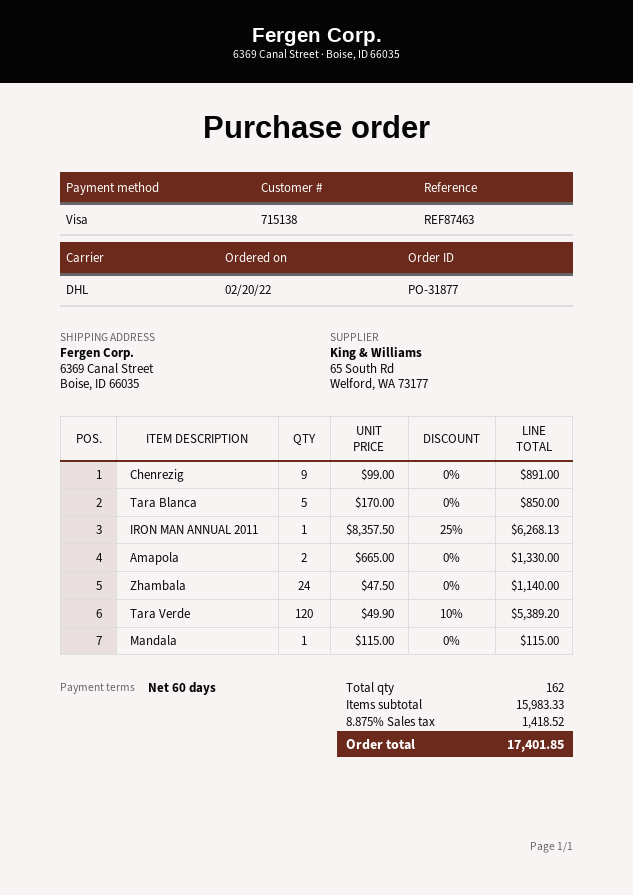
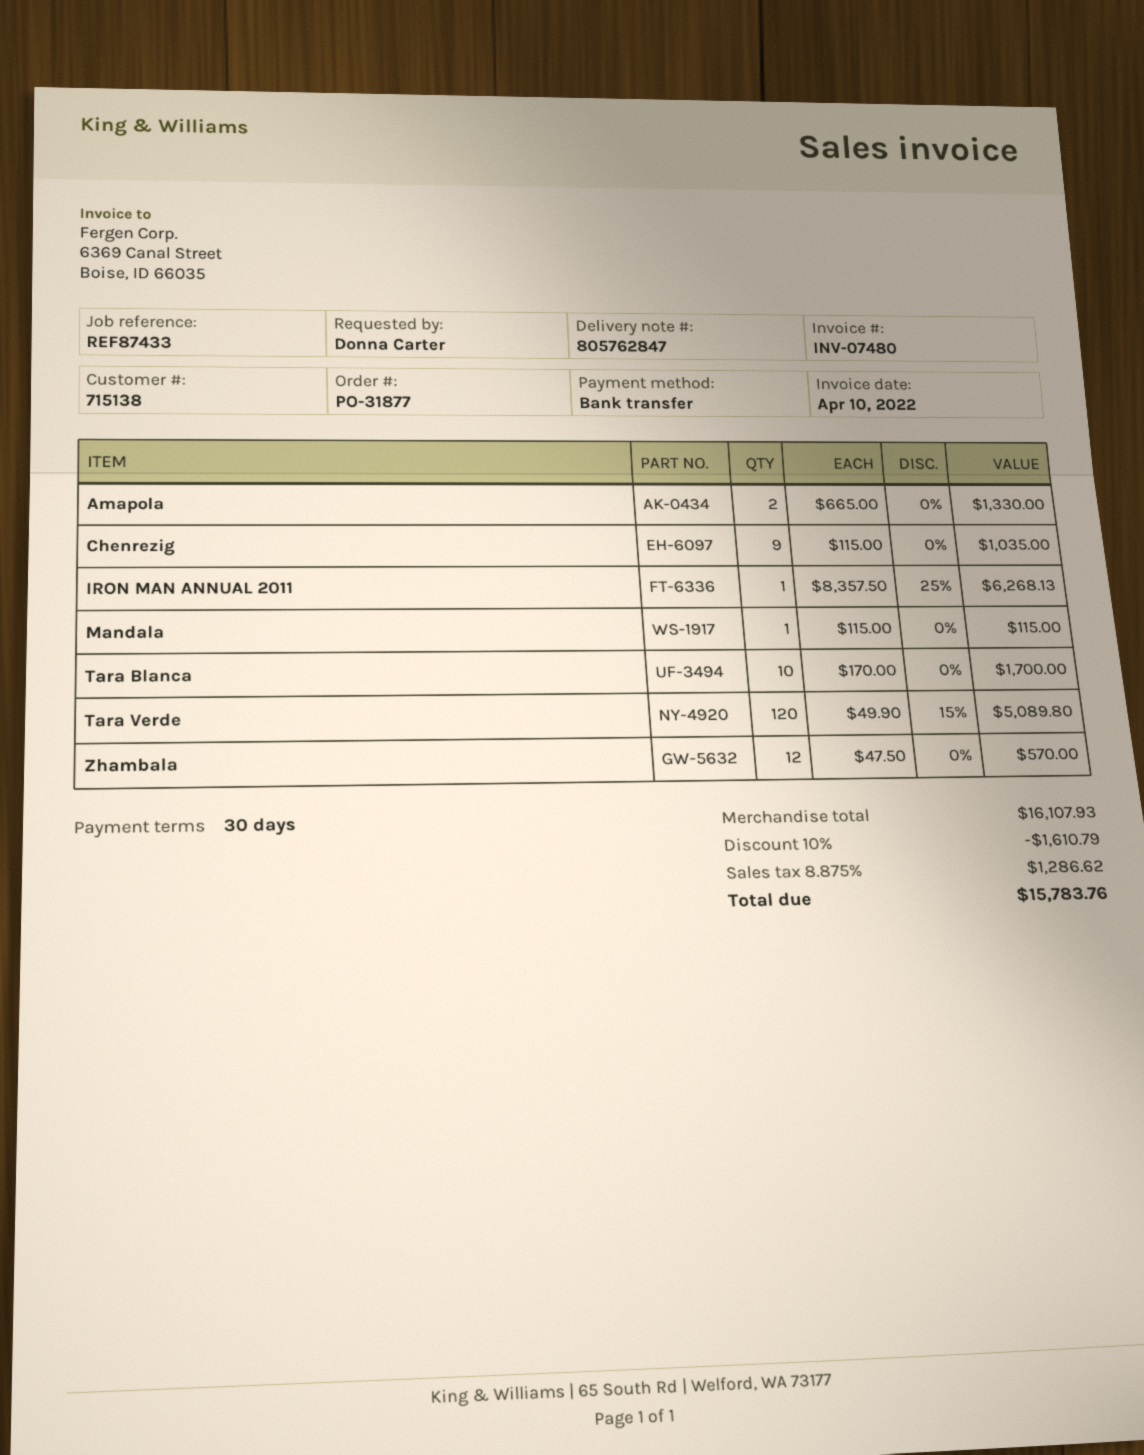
payment terms: 60 days -> 30 days
reference: REF87463 -> REF87433
payment method: Visa -> bank transfer
Chenrezig: 9 x 99.00 = 891.00 -> 9 x 115.00 = 1035.00
Tara Blanca: 5 x 170.00 = 850.00 -> 10 x 170.00 = 1700.00
Zhambala: 24 x 47.50 = 1140.00 -> 12 x 47.50 = 570.00
Tara Verde: 120 x 49.90 - 10% = 5389.20 -> 120 x 49.90 - 15% = 5089.80
subtotal: 15983.33 -> 16107.93
discount: none -> 10% = 1610.79
tax: 8.875% = 1418.52 -> 8.875% = 1286.62
total: 17401.85 -> 15783.76

